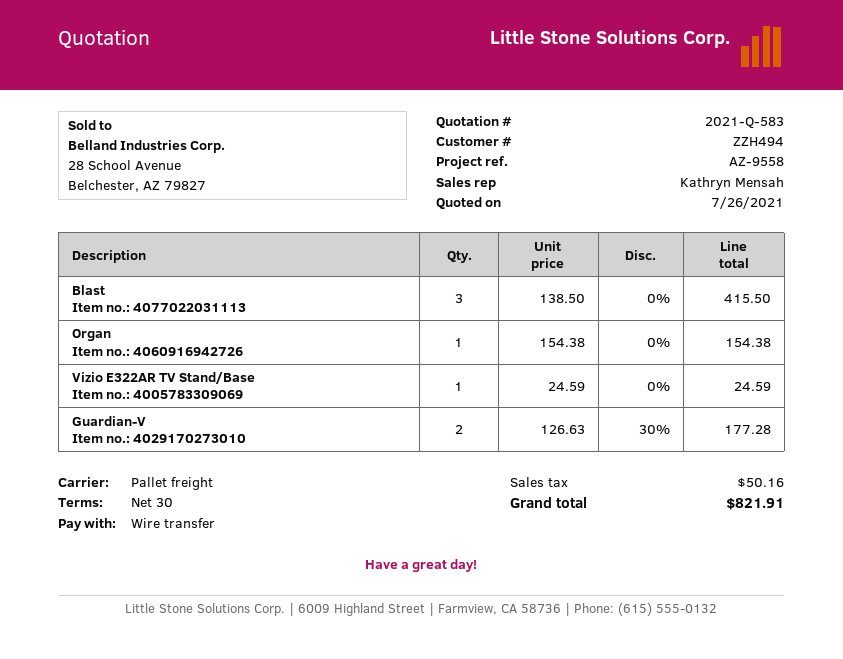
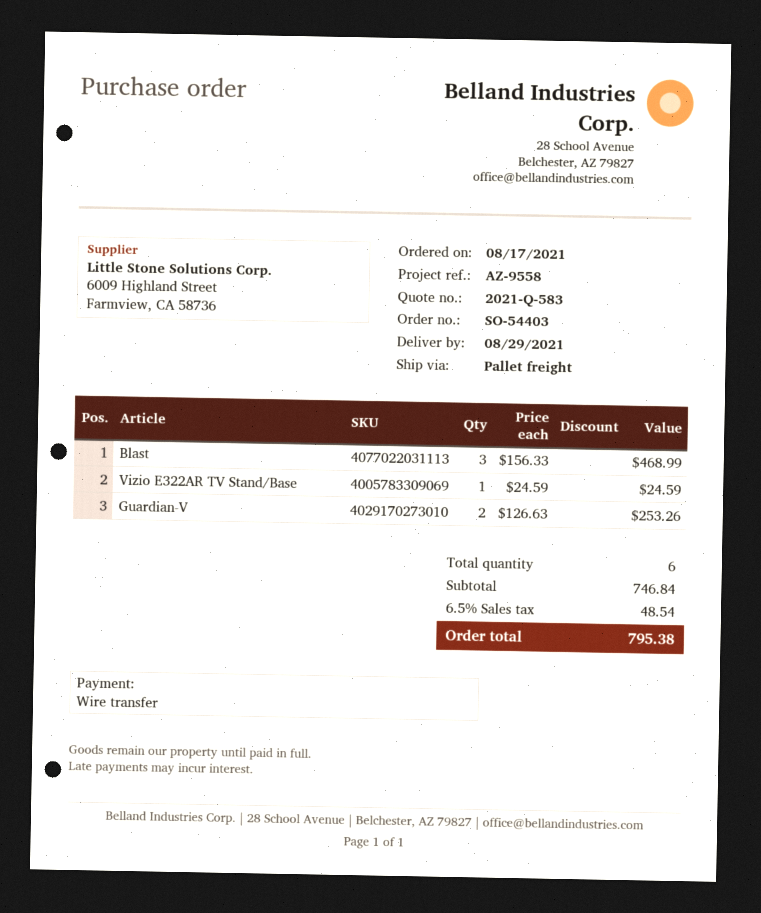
Blast: 3 x 138.50 = 415.50 -> 3 x 156.33 = 468.99
Organ: 1 x 154.38 = 154.38 -> none
Guardian-V: 2 x 126.63 - 30% = 177.28 -> 2 x 126.63 = 253.26
tax: 50.16 -> 48.54
total: 821.91 -> 795.38

